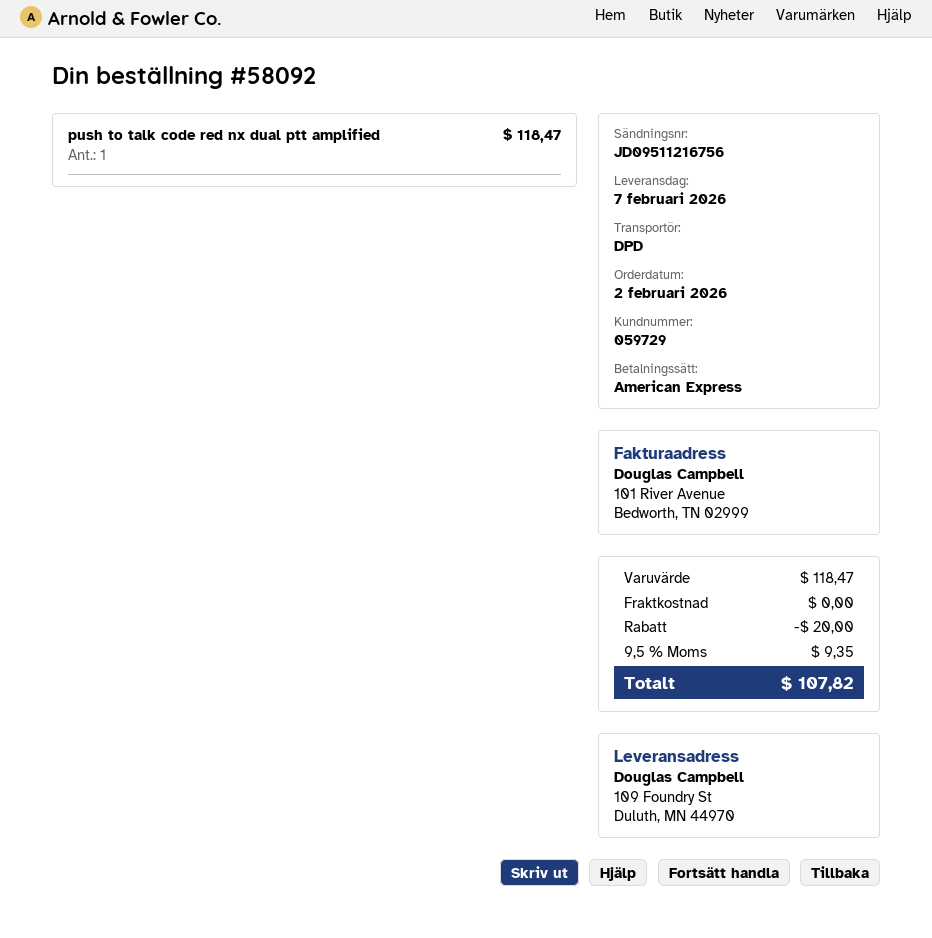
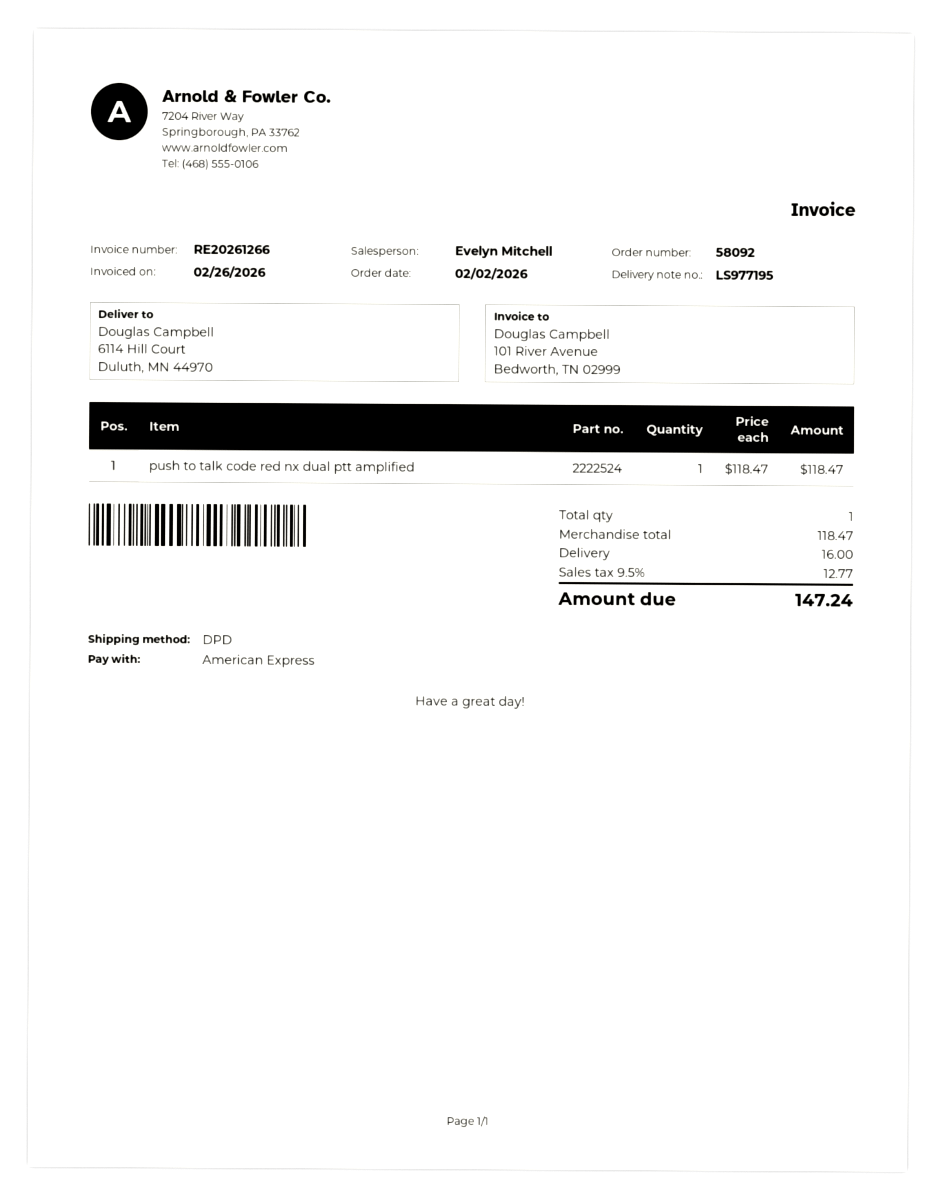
ship to: 109 Foundry St, Duluth, MN 44970 -> 6114 Hill Court, Duluth, MN 44970
discount: 20.00 -> none
shipping: 0.00 -> 16.00
tax: 9.5% = 9.35 -> 9.5% = 12.77
total: 107.82 -> 147.24

